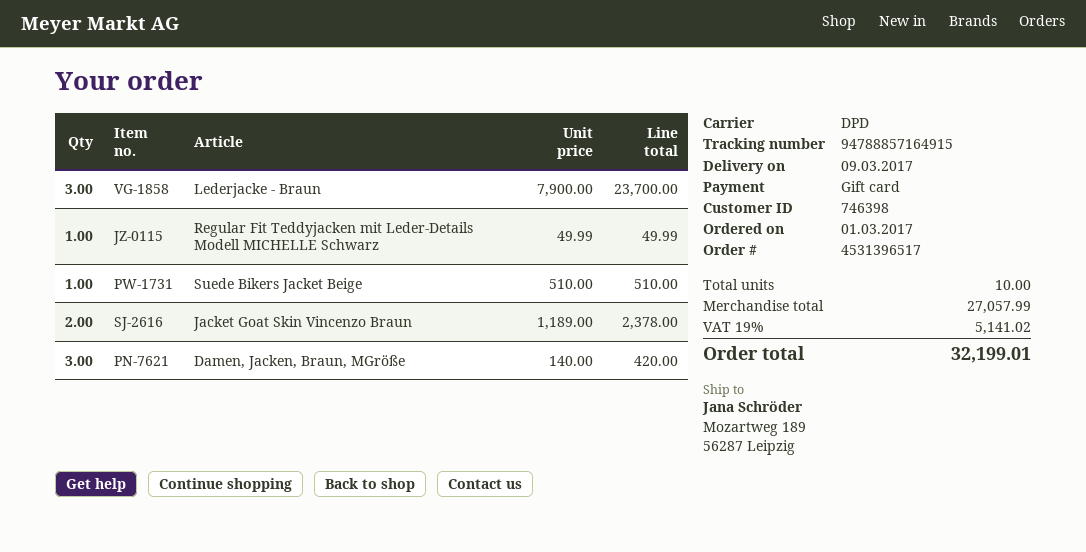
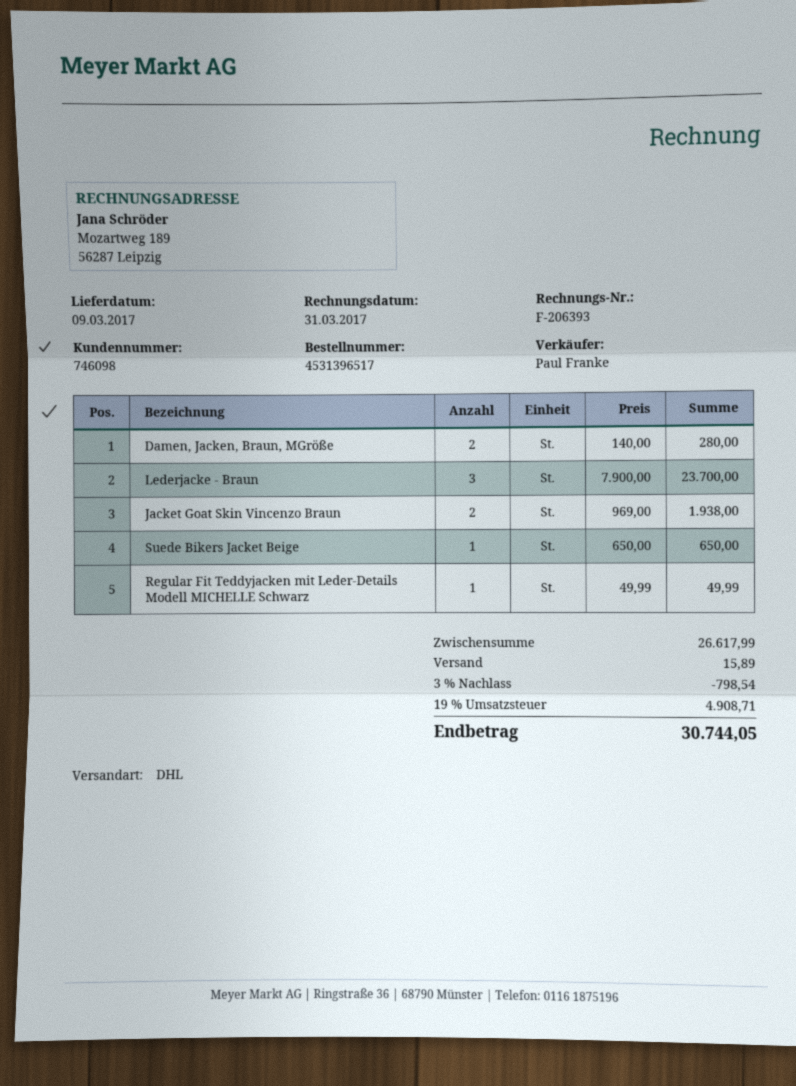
customer number: 746398 -> 746098
shipping method: DPD -> DHL
Suede Bikers Jacket Beige: 1 x 510.00 = 510.00 -> 1 x 650.00 = 650.00
Jacket Goat Skin Vincenzo Braun: 2 x 1189.00 = 2378.00 -> 2 x 969.00 = 1938.00
Damen, Jacken, Braun, MGröße: 3 x 140.00 = 420.00 -> 2 x 140.00 = 280.00
subtotal: 27057.99 -> 26617.99
discount: none -> 3% = 798.54
shipping: none -> 15.89
tax: 19% = 5141.02 -> 19% = 4908.71
total: 32199.01 -> 30744.05

